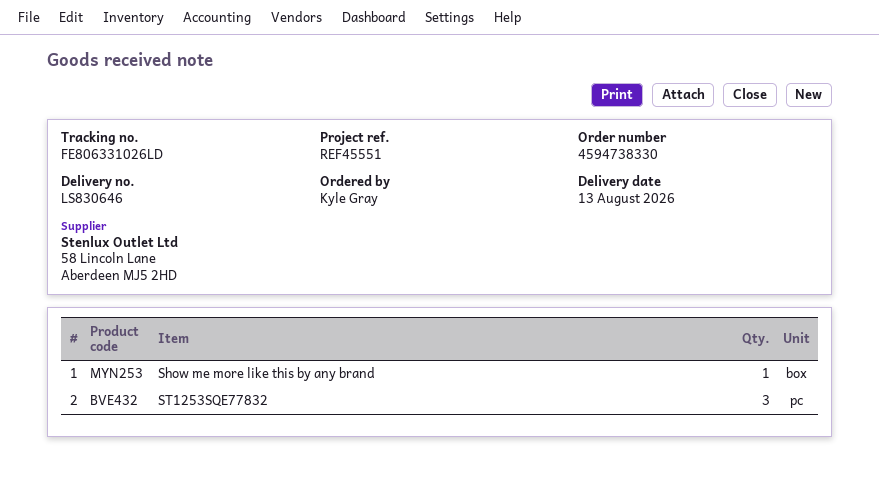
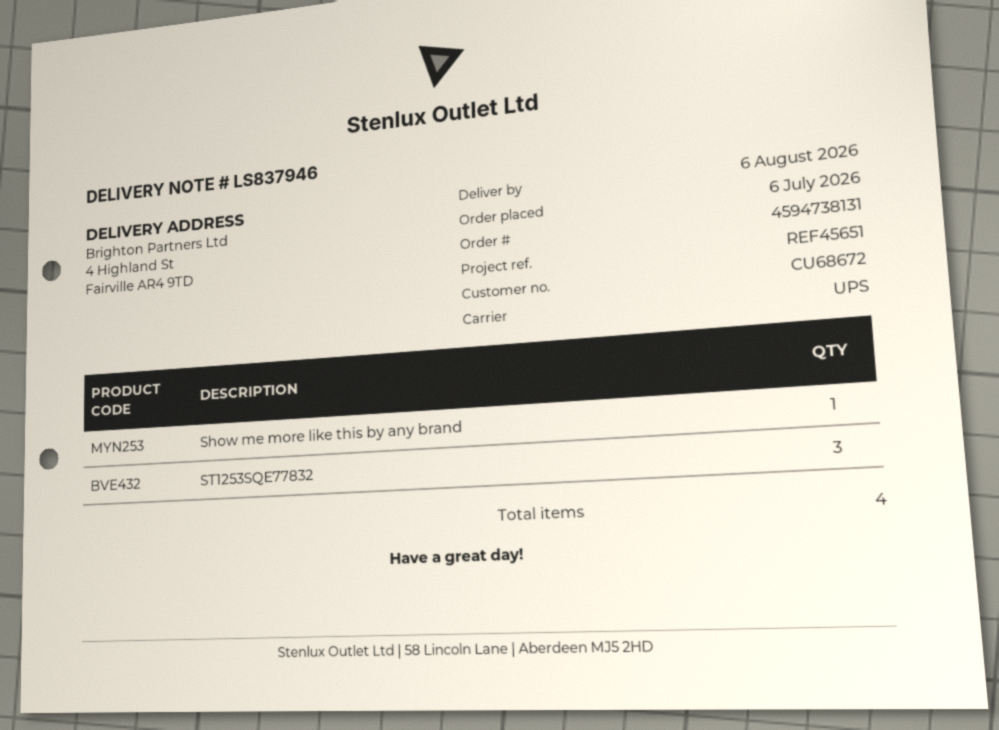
order number: 4594738330 -> 4594738131
delivery note number: LS830646 -> LS837946
delivery date: 2026-08-13 -> 2026-08-06
reference: REF45551 -> REF45651

